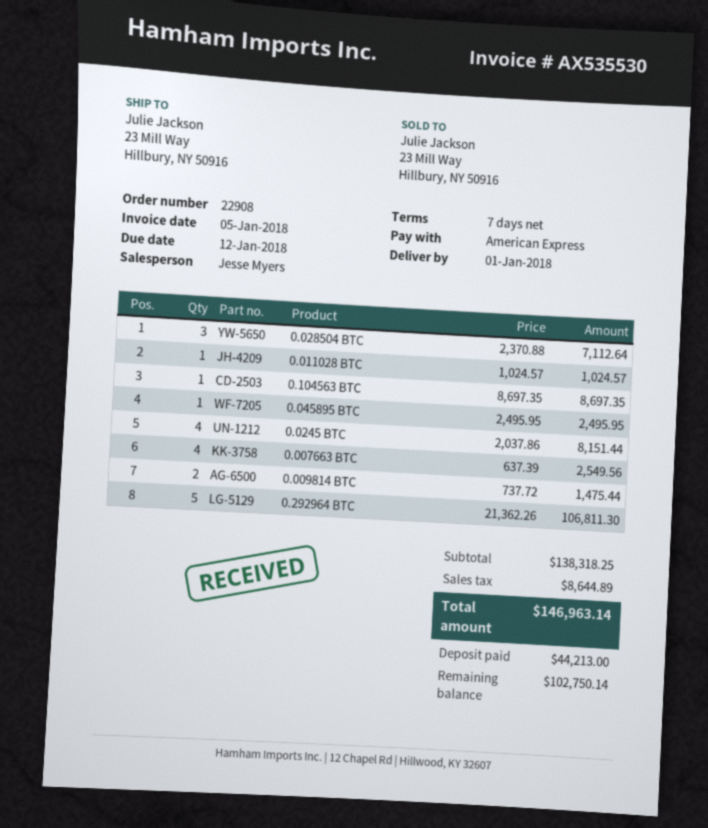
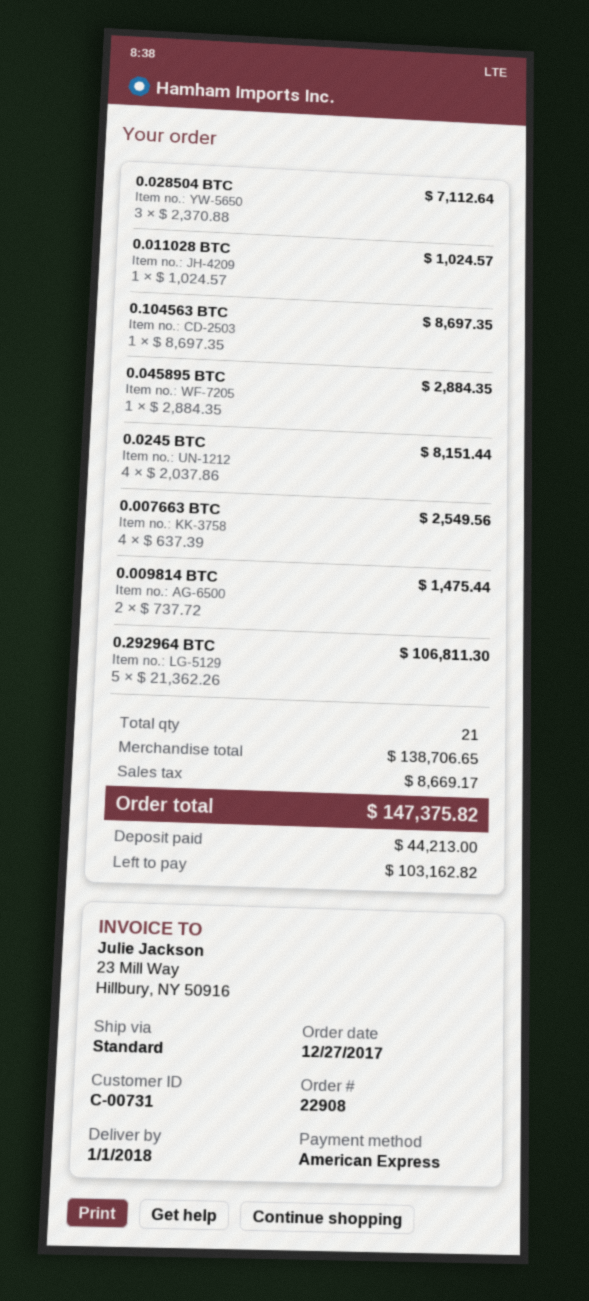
0.045895 BTC: 1 x 2495.95 = 2495.95 -> 1 x 2884.35 = 2884.35
subtotal: 138318.25 -> 138706.65
tax: 8644.89 -> 8669.17
total: 146963.14 -> 147375.82
balance: 102750.14 -> 103162.82

